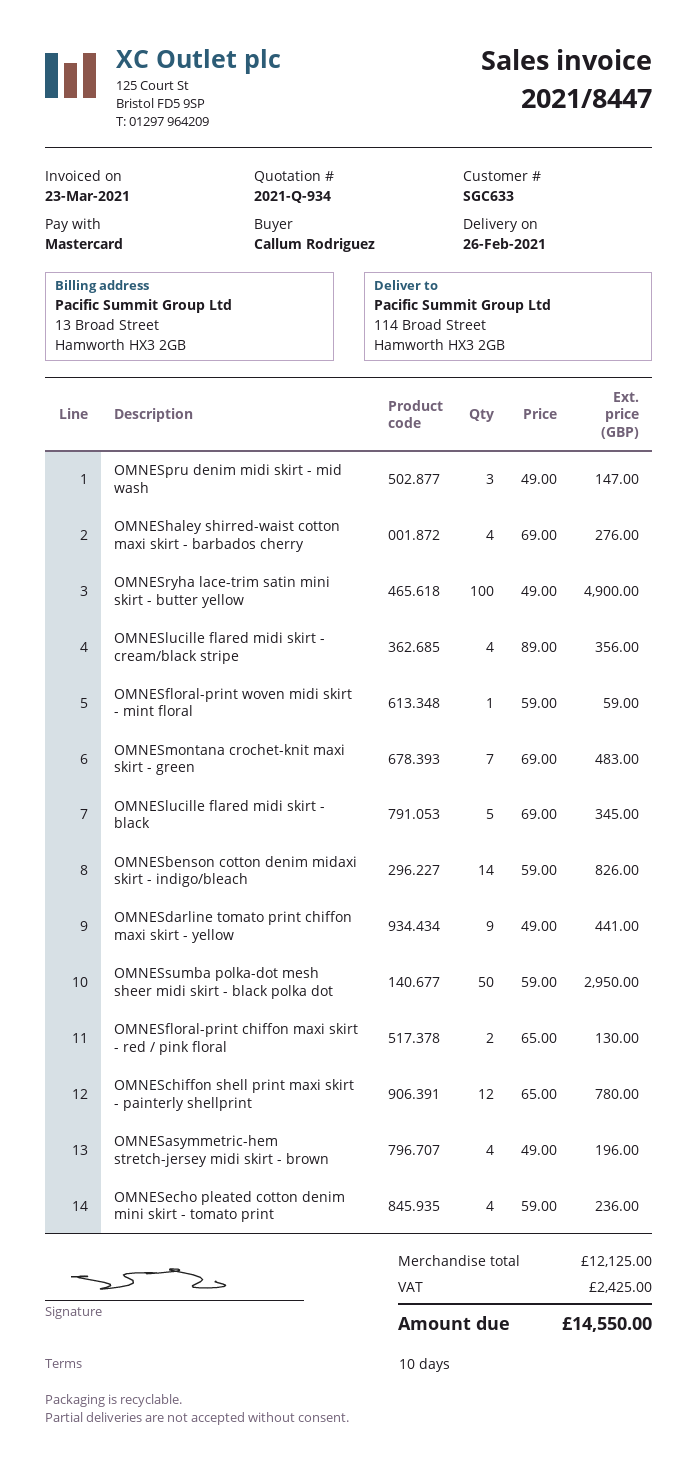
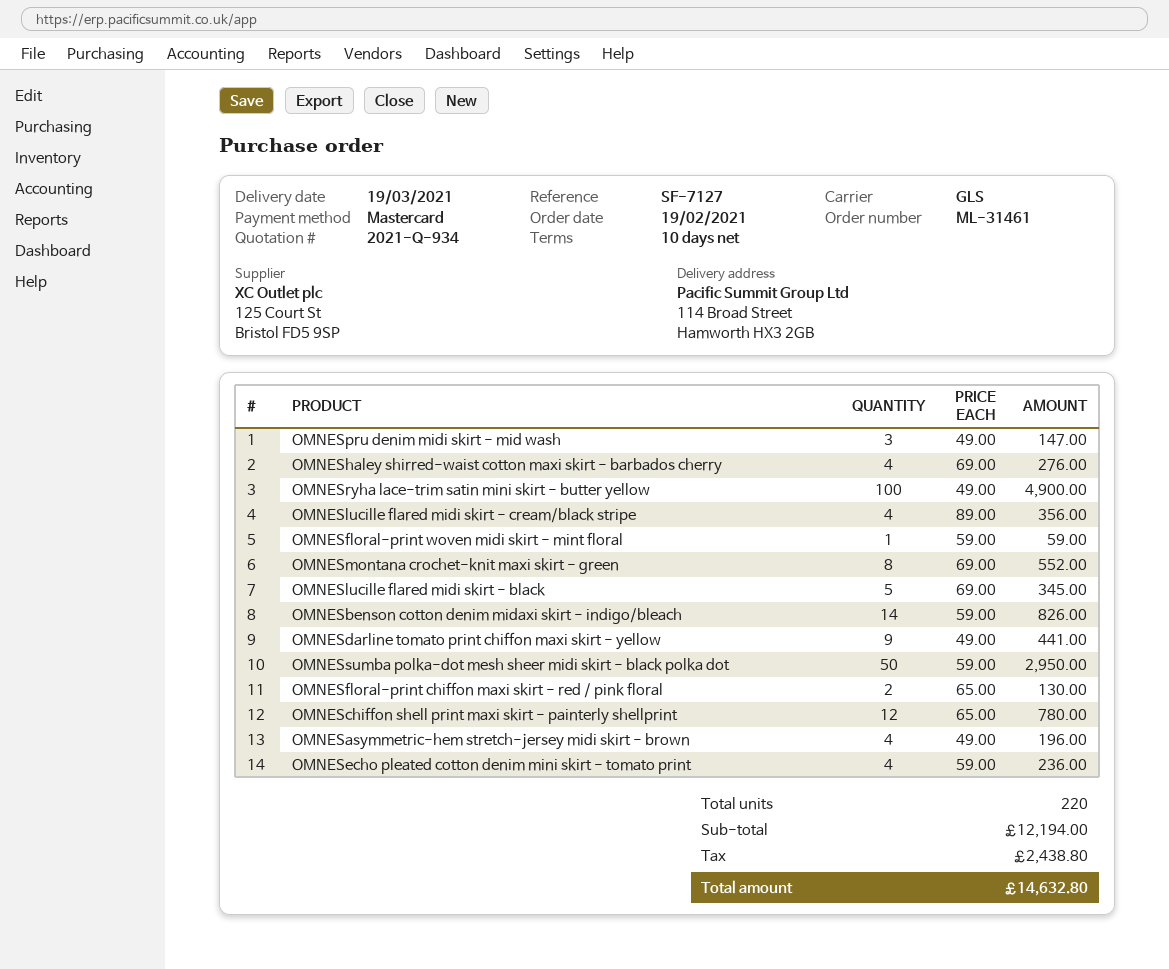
delivery date: 2021-02-26 -> 2021-03-19
OMNESmontana crochet-knit maxi skirt - green: 7 x 69.00 = 483.00 -> 8 x 69.00 = 552.00
subtotal: 12125.00 -> 12194.00
tax: 2425.00 -> 2438.80
total: 14550.00 -> 14632.80

